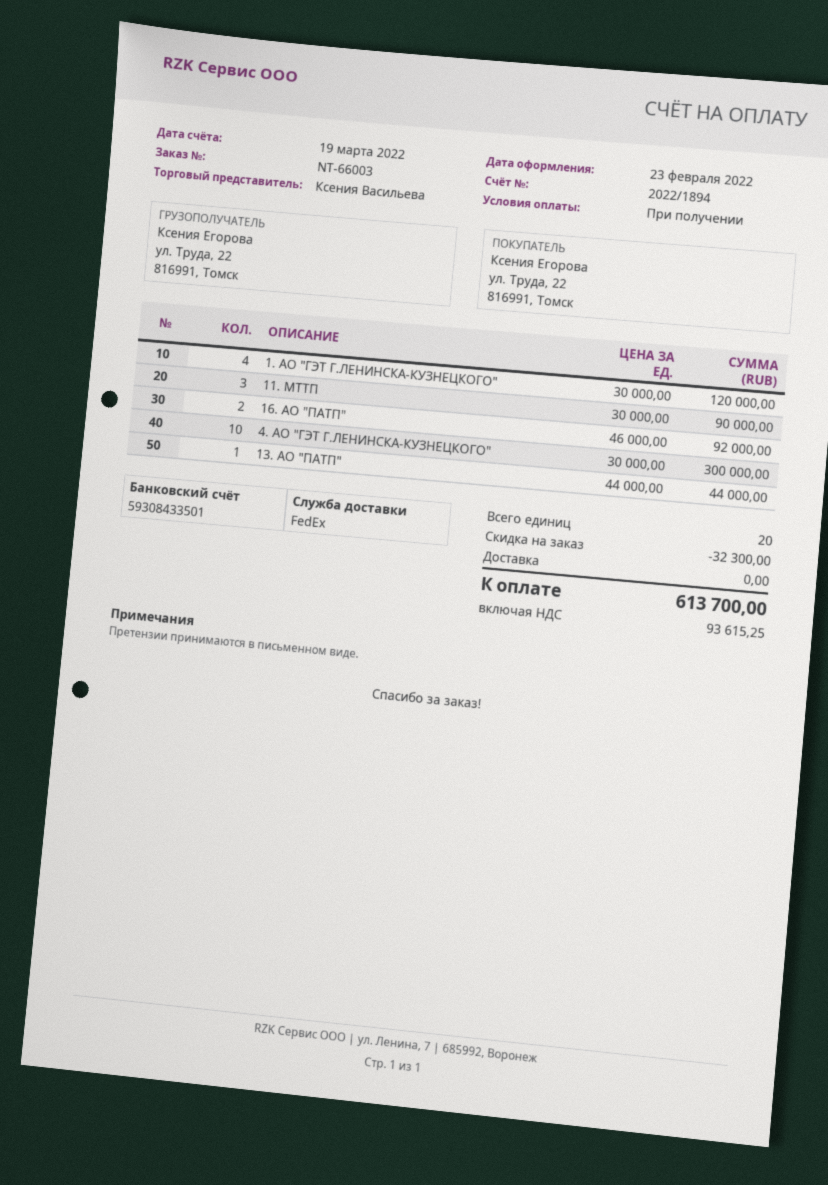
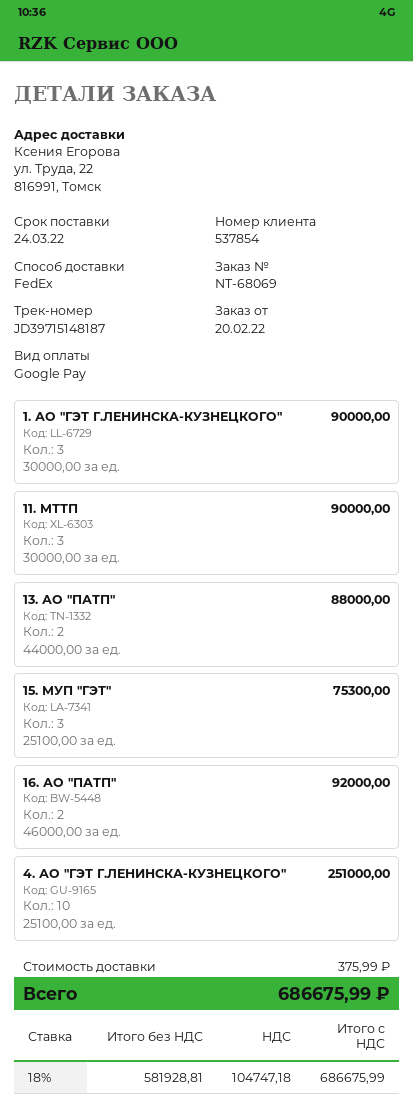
order number: NT-66003 -> NT-68069
order date: 2022-02-23 -> 2022-02-20
1. АО "ГЭТ Г.ЛЕНИНСКА-КУЗНЕЦКОГО": 4 x 30000.00 = 120000.00 -> 3 x 30000.00 = 90000.00
4. АО "ГЭТ Г.ЛЕНИНСКА-КУЗНЕЦКОГО": 10 x 30000.00 = 300000.00 -> 10 x 25100.00 = 251000.00
13. АО "ПАТП": 1 x 44000.00 = 44000.00 -> 2 x 44000.00 = 88000.00
15. МУП "ГЭТ": none -> 3 x 25100.00 = 75300.00
discount: 32300.00 -> none
shipping: 0.00 -> 375.99
tax: 93615.25 -> 104747.18
total: 613700.00 -> 686675.99

